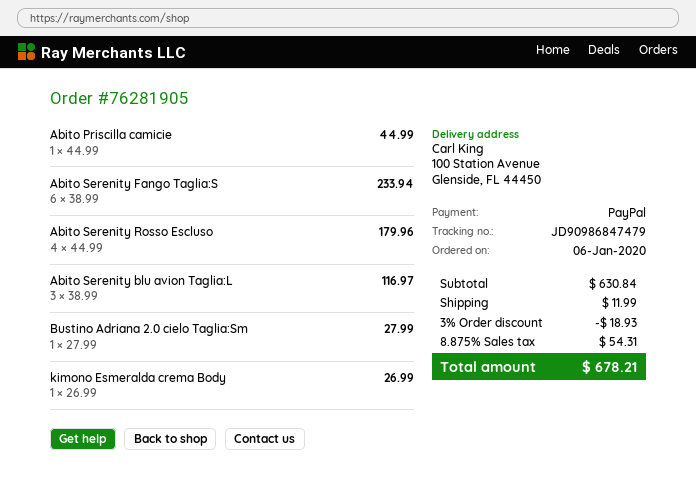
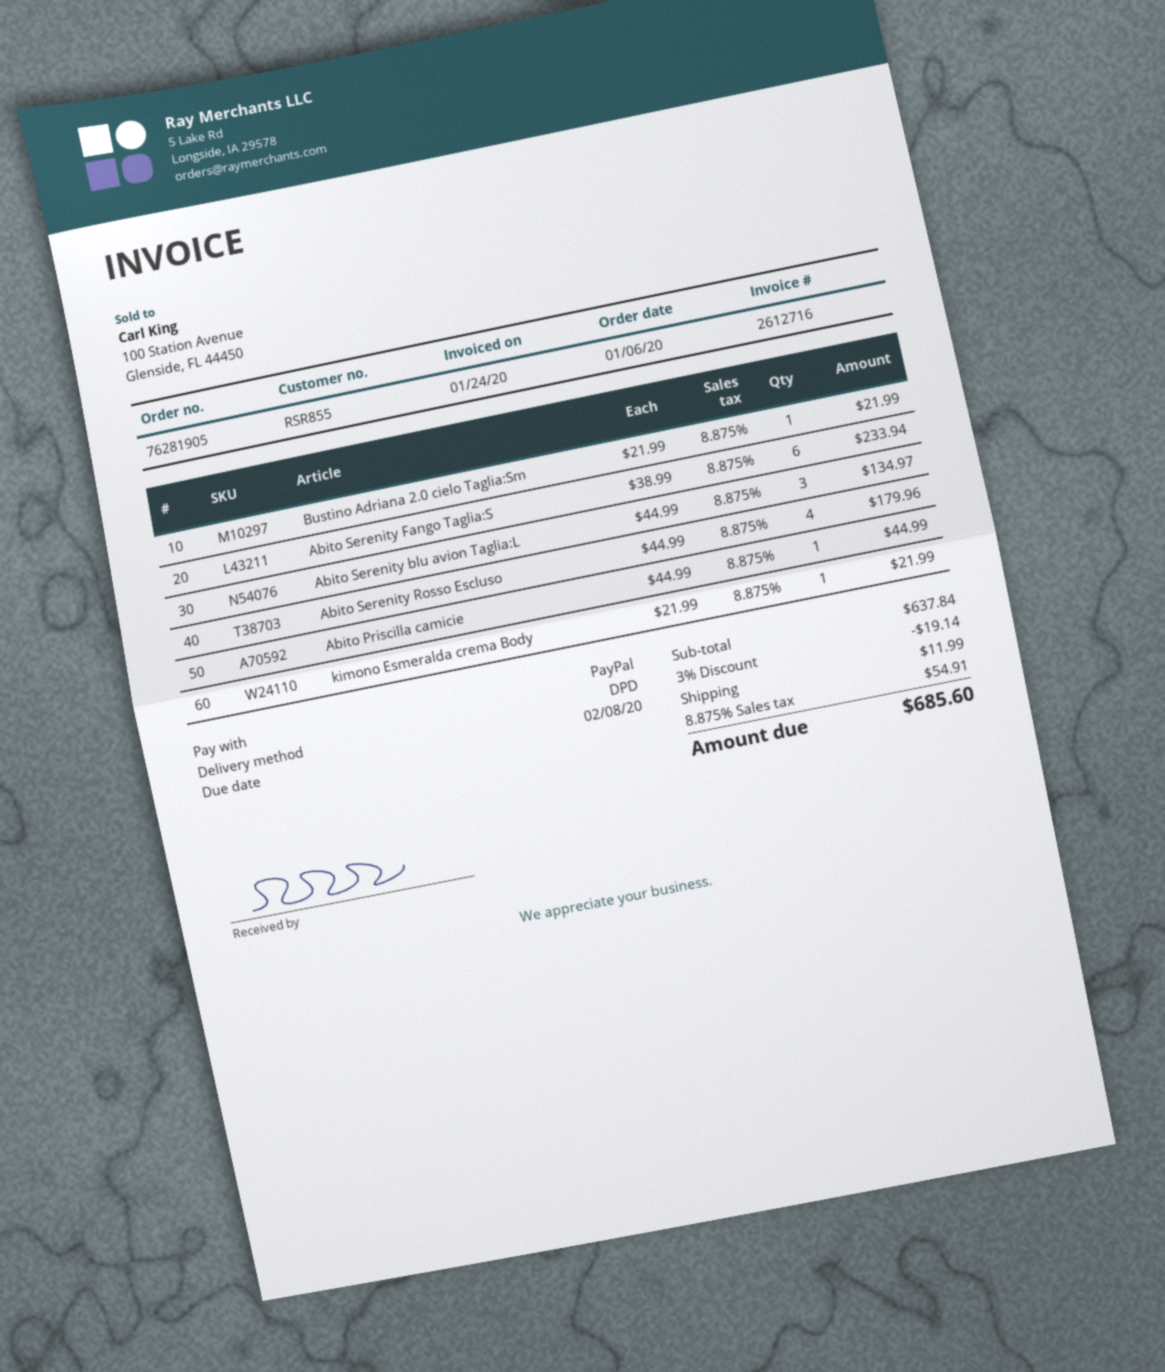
Abito Serenity blu avion Taglia:L: 3 x 38.99 = 116.97 -> 3 x 44.99 = 134.97
Bustino Adriana 2.0 cielo Taglia:Sm: 1 x 27.99 = 27.99 -> 1 x 21.99 = 21.99
kimono Esmeralda crema Body: 1 x 26.99 = 26.99 -> 1 x 21.99 = 21.99
subtotal: 630.84 -> 637.84
discount: 3% = 18.93 -> 3% = 19.14
tax: 8.875% = 54.31 -> 8.875% = 54.91
total: 678.21 -> 685.60

